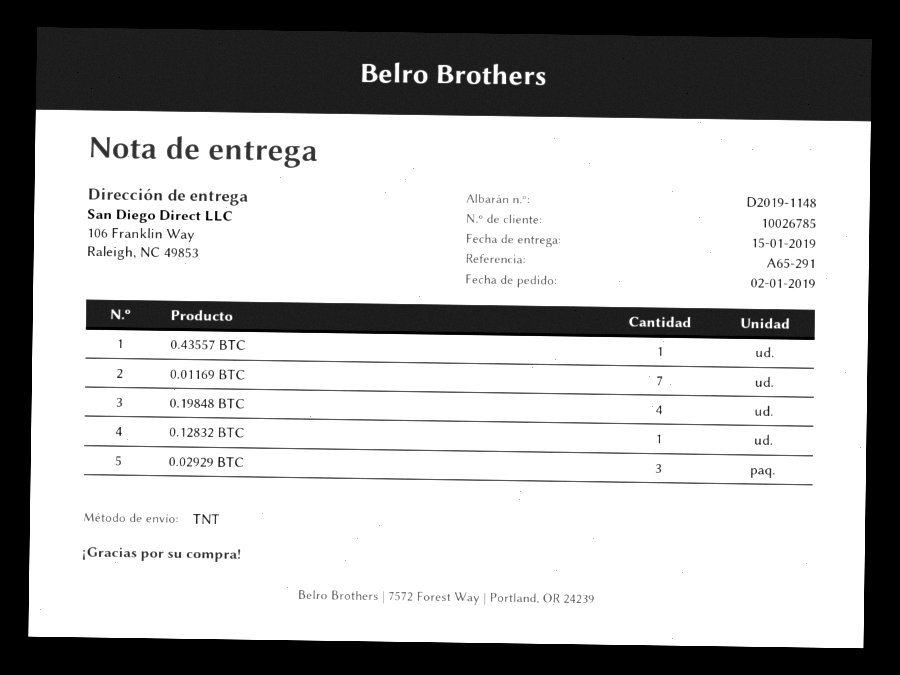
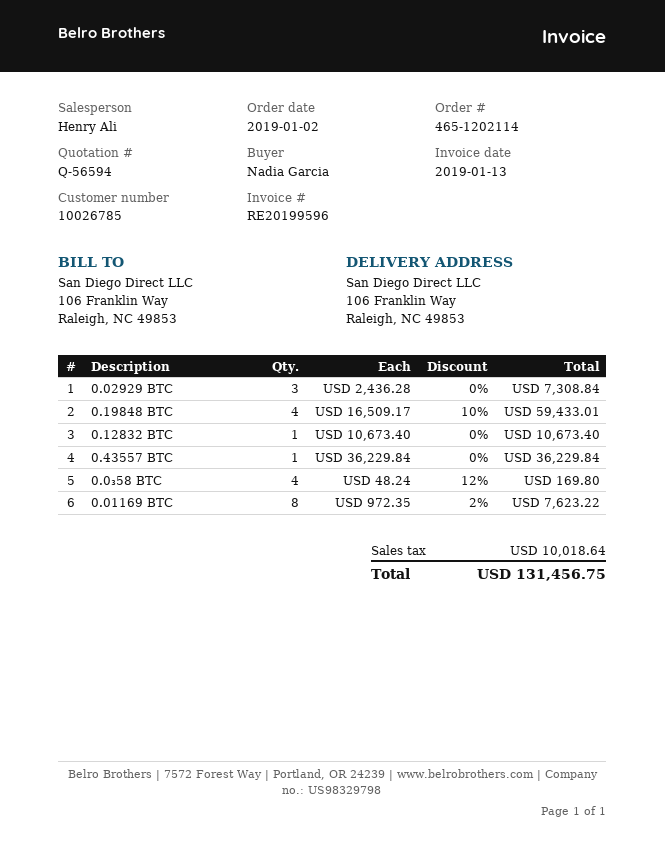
0.01169 BTC: 7 -> 8
0.0₃58 BTC: none -> 4

